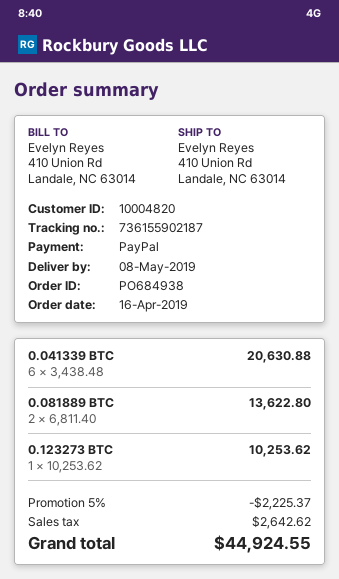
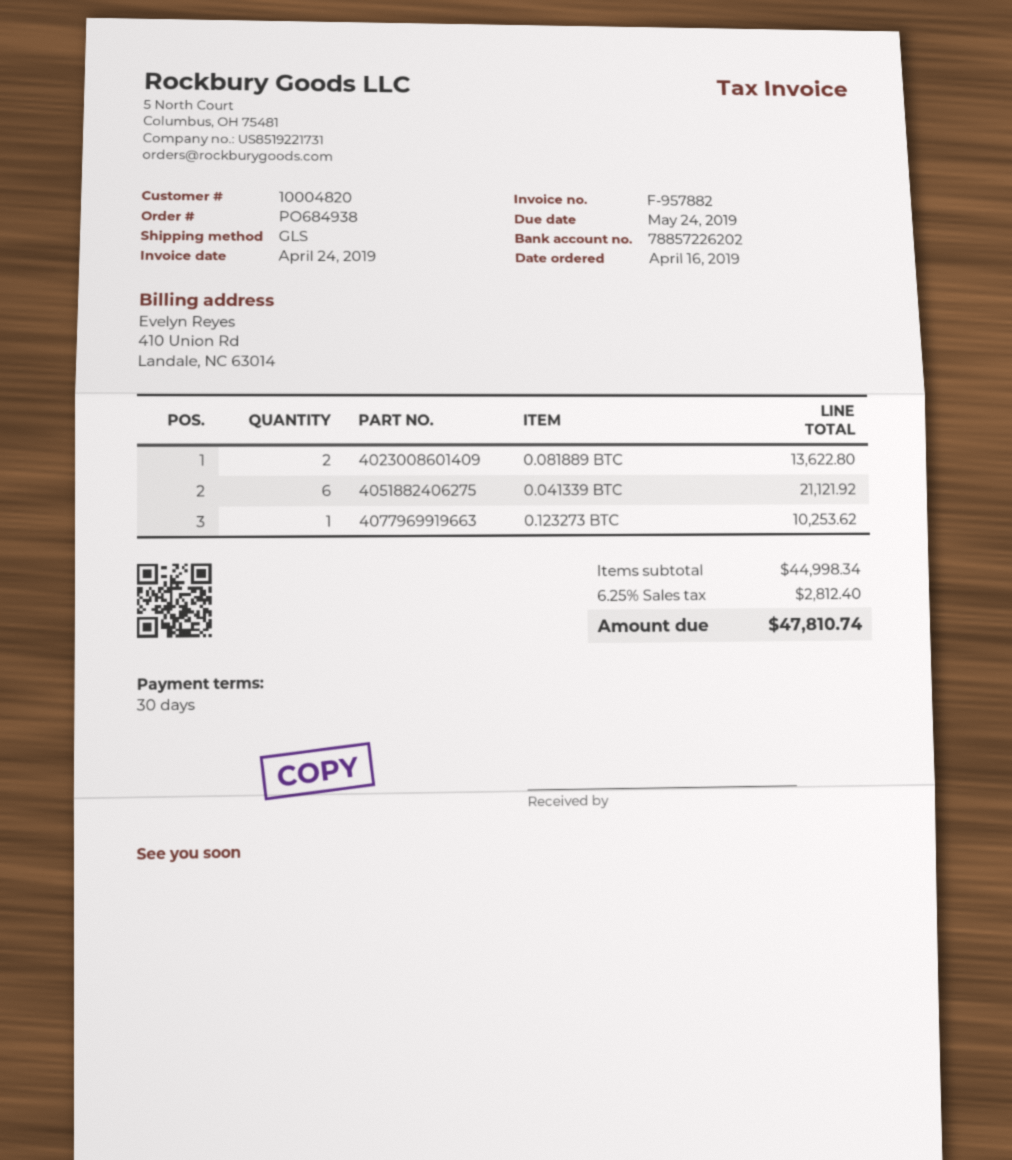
0.041339 BTC: 6 for 20630.88 -> 6 for 21121.92
discount: 5% = 2225.37 -> none
tax: 2642.62 -> 2812.40
total: 44924.55 -> 47810.74

